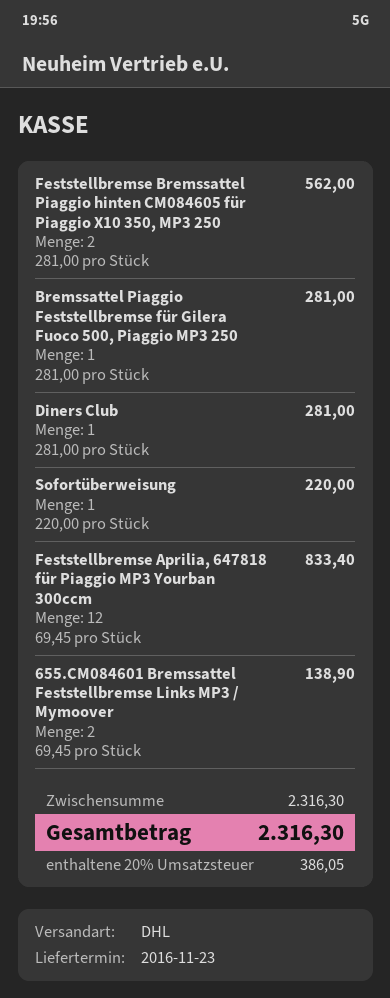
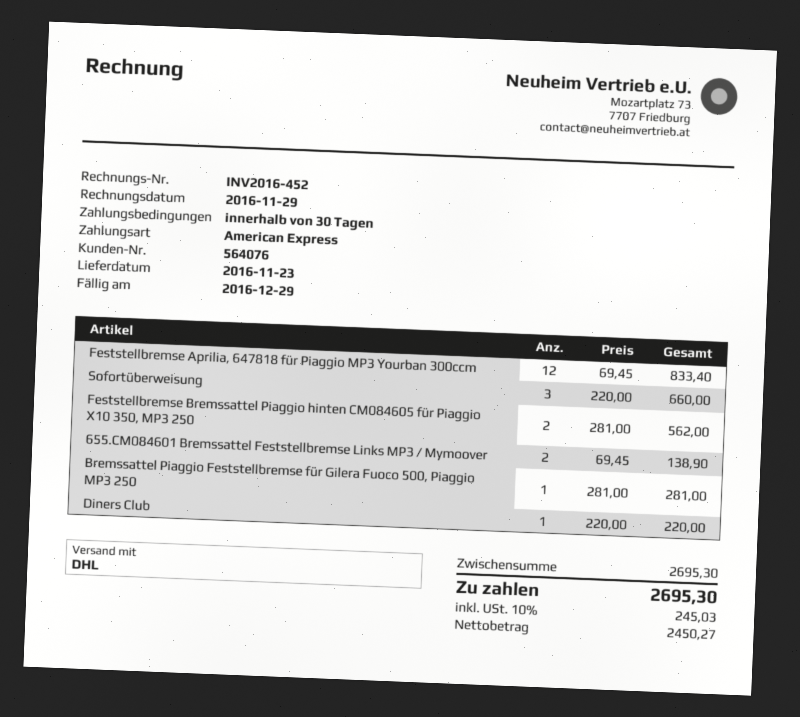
Diners Club: 1 x 281.00 = 281.00 -> 1 x 220.00 = 220.00
Sofortüberweisung: 1 x 220.00 = 220.00 -> 3 x 220.00 = 660.00
subtotal: 2316.30 -> 2695.30
tax: 20% = 386.05 -> 10% = 245.03
total: 2316.30 -> 2695.30

